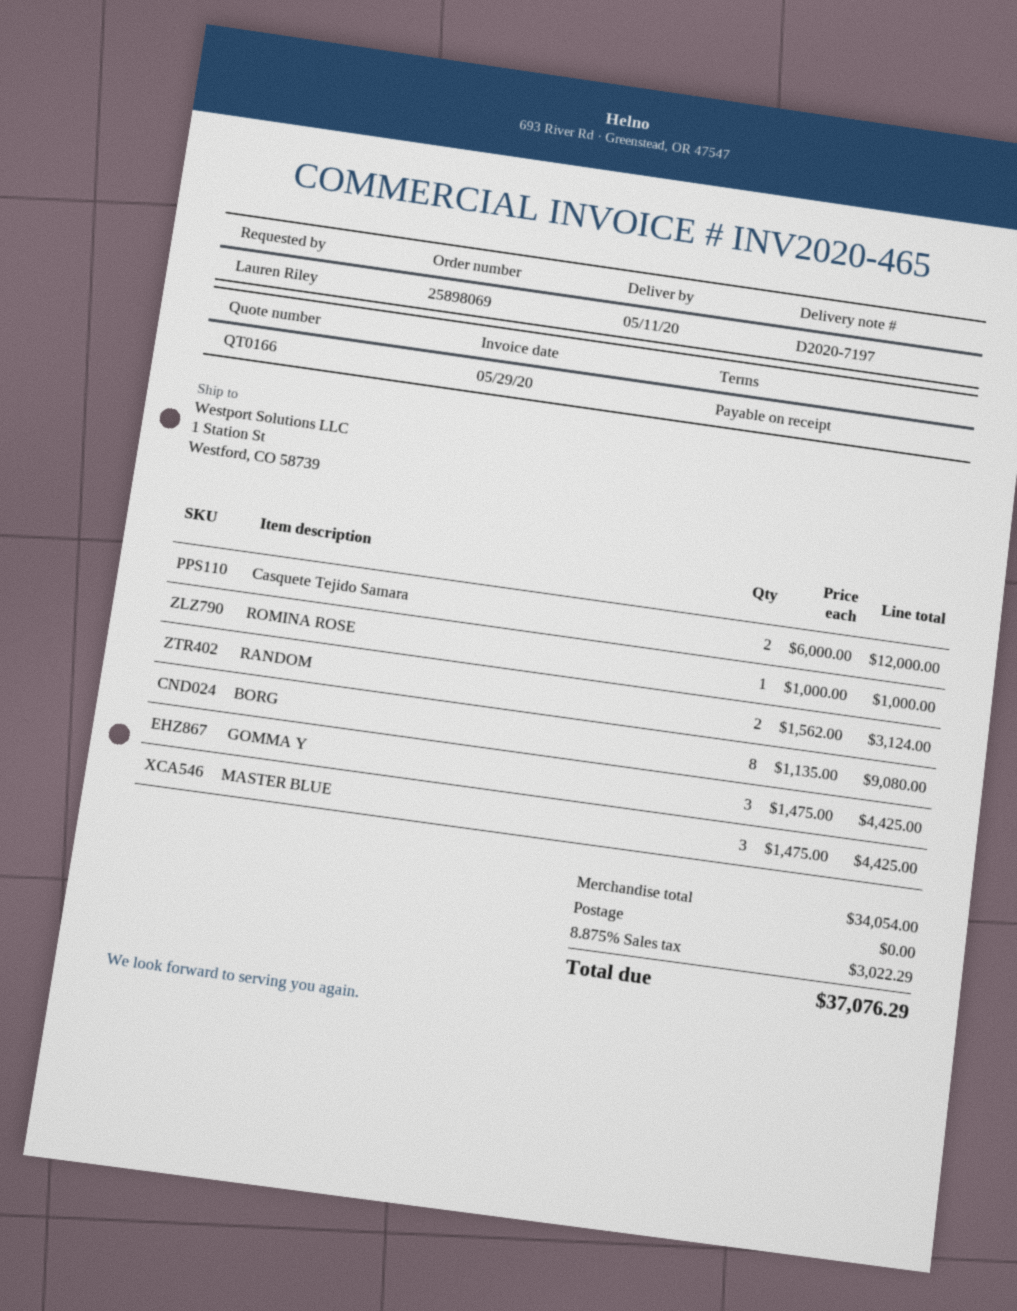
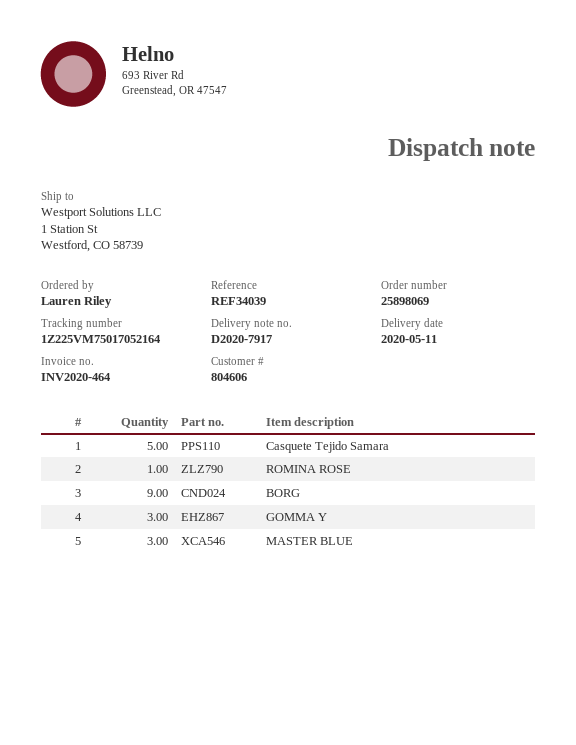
delivery note number: D2020-7197 -> D2020-7917
invoice number: INV2020-465 -> INV2020-464
Casquete Tejido Samara: 2 -> 5
RANDOM: 2 -> none
BORG: 8 -> 9

